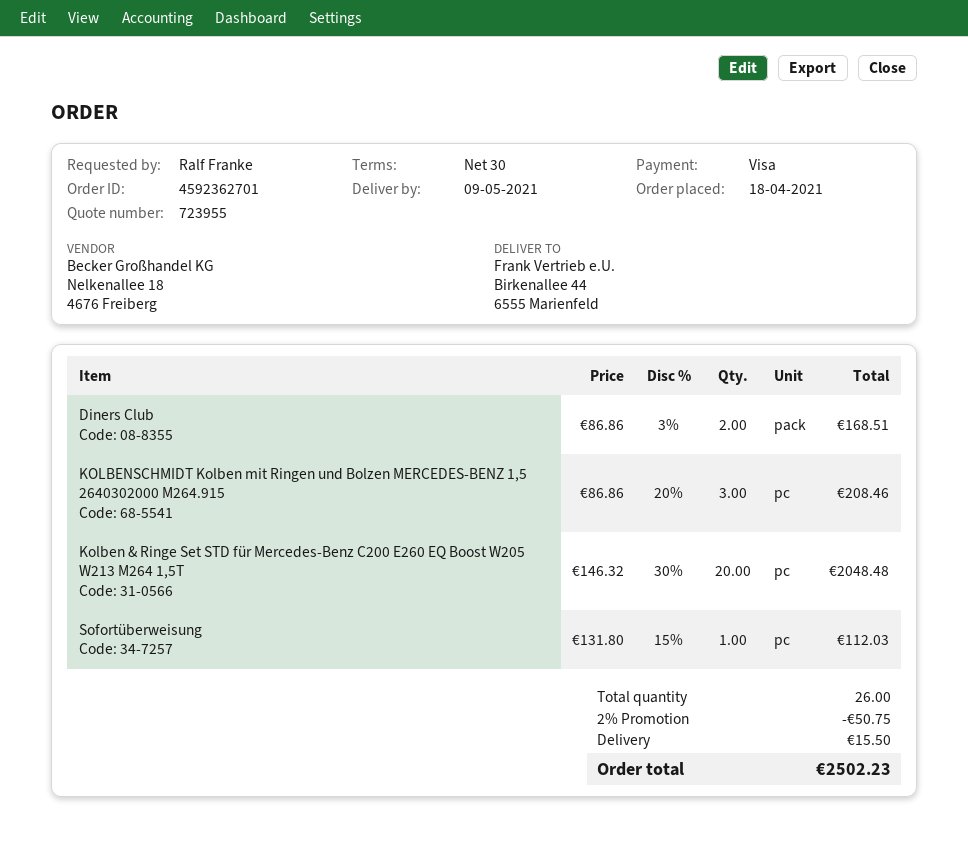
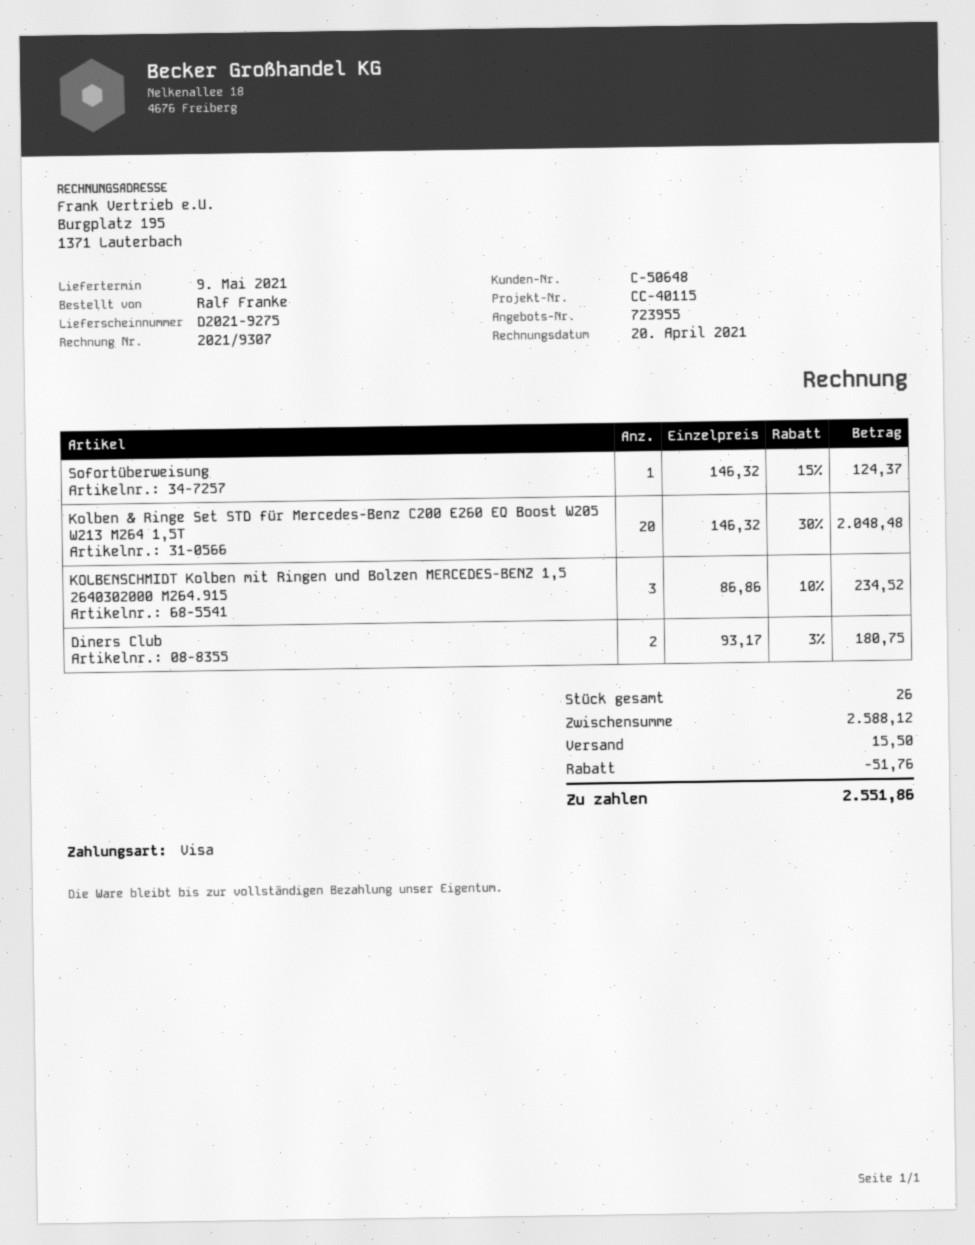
Diners Club: 2 x 86.86 - 3% = 168.51 -> 2 x 93.17 - 3% = 180.75
KOLBENSCHMIDT Kolben mit Ringen und Bolzen MERCEDES-BENZ 1,5 2640302000 M264.915: 3 x 86.86 - 20% = 208.46 -> 3 x 86.86 - 10% = 234.52
Sofortüberweisung: 1 x 131.80 - 15% = 112.03 -> 1 x 146.32 - 15% = 124.37
discount: 50.75 -> 51.76
total: 2502.23 -> 2551.86

